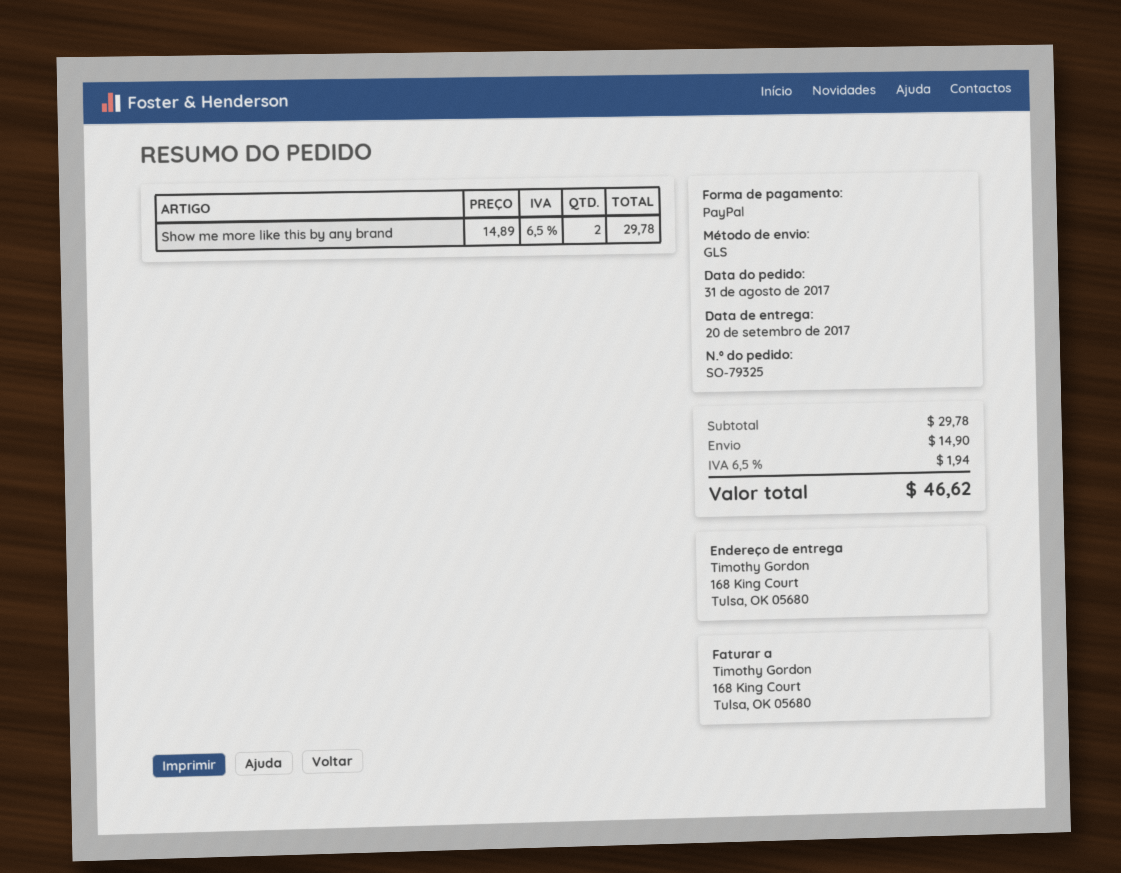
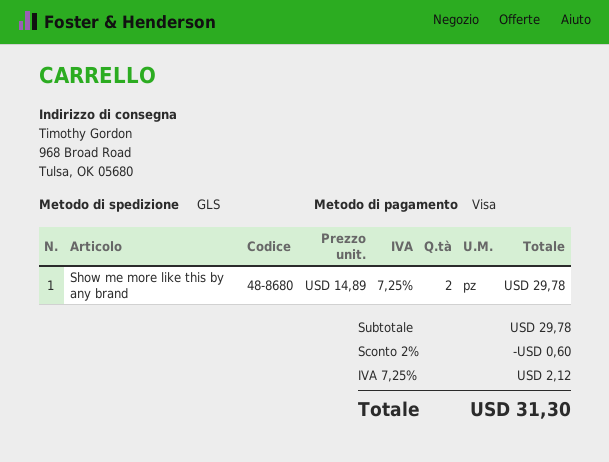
payment method: PayPal -> Visa
ship to: 168 King Court, Tulsa, OK 05680 -> 968 Broad Road, Tulsa, OK 05680
discount: none -> 2% = 0.60
shipping: 14.90 -> none
tax: 6.5% = 1.94 -> 7.25% = 2.12
total: 46.62 -> 31.30

